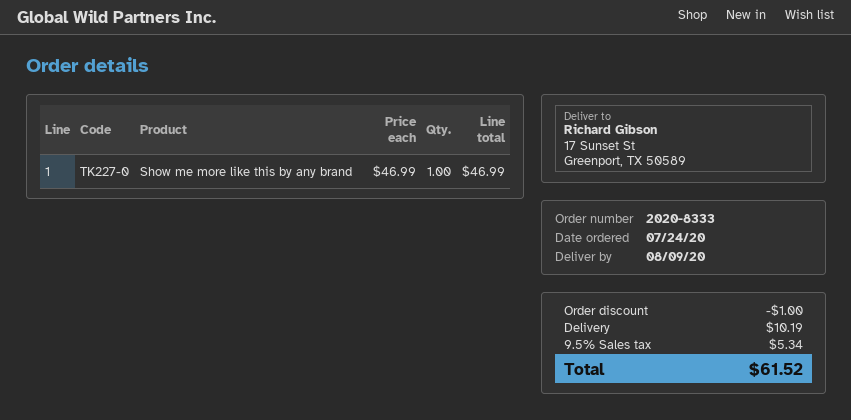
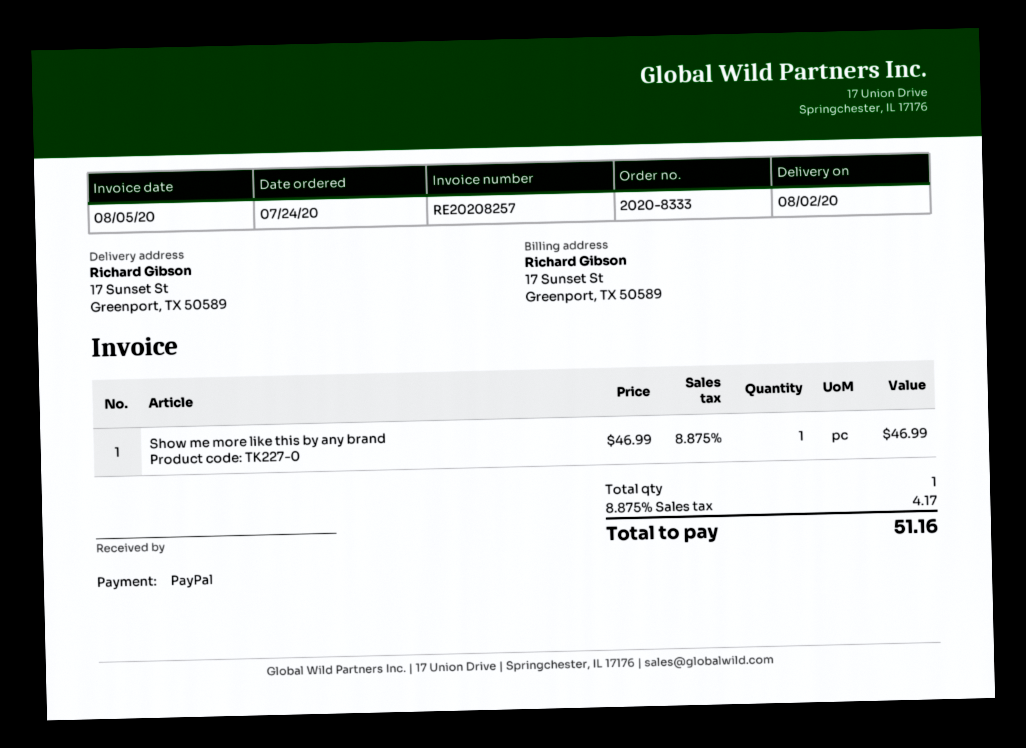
delivery date: 2020-08-09 -> 2020-08-02
discount: 1.00 -> none
shipping: 10.19 -> none
tax: 9.5% = 5.34 -> 8.875% = 4.17
total: 61.52 -> 51.16

